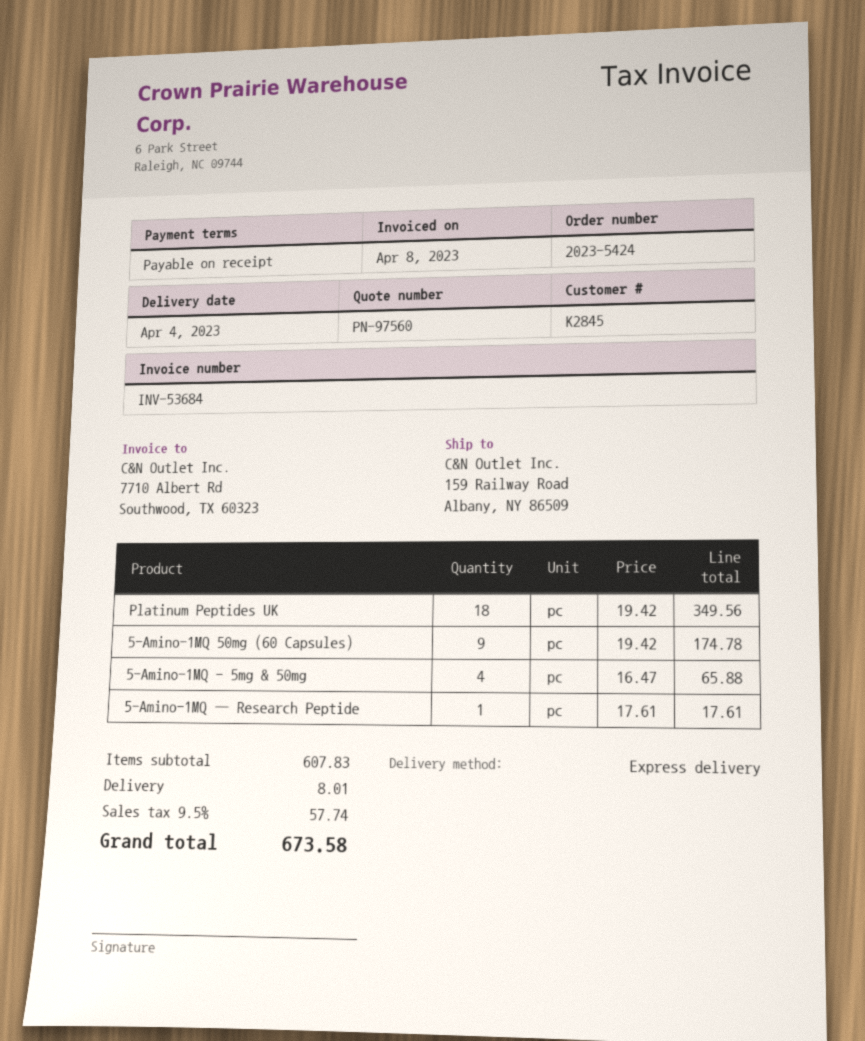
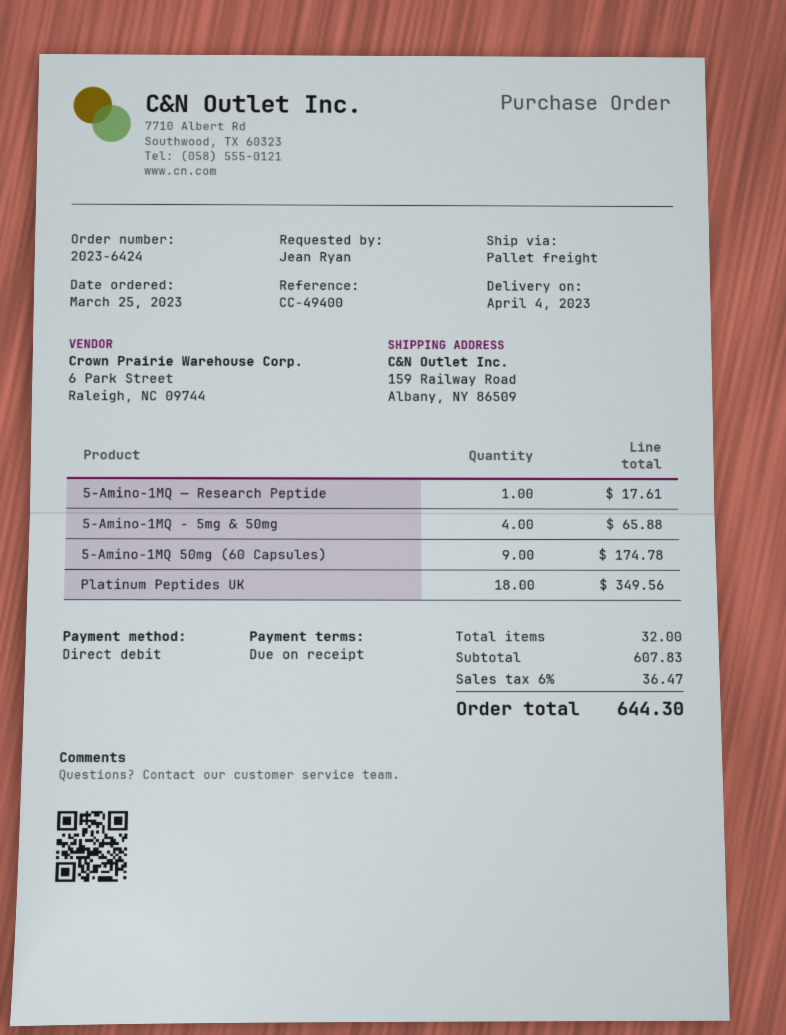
order number: 2023-5424 -> 2023-6424
shipping method: express -> pallet freight
shipping: 8.01 -> none
tax: 9.5% = 57.74 -> 6% = 36.47
total: 673.58 -> 644.30

